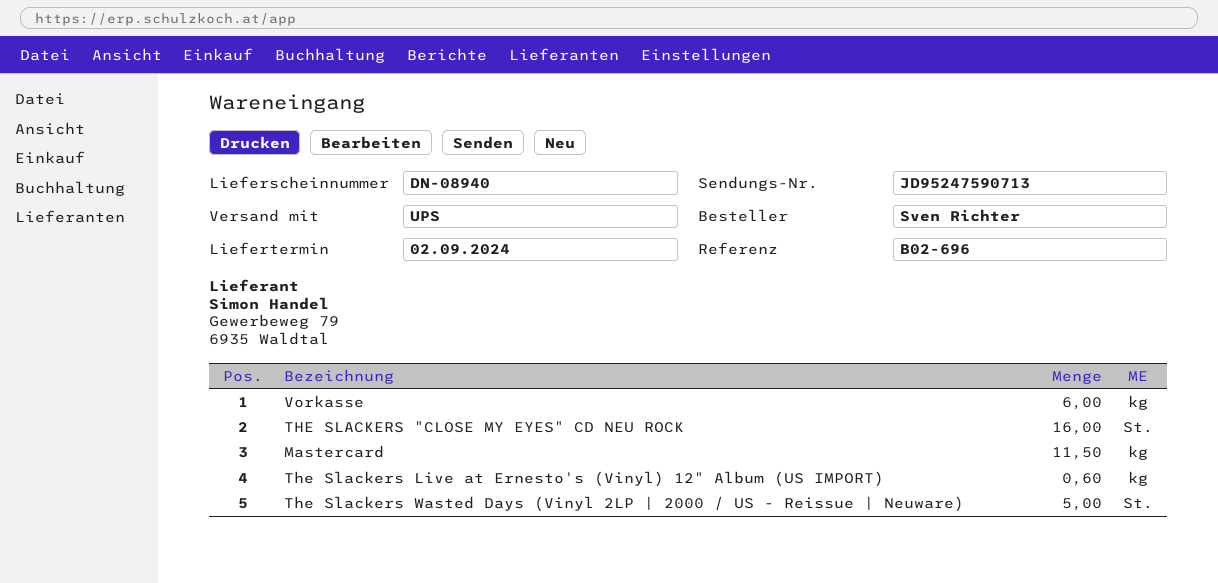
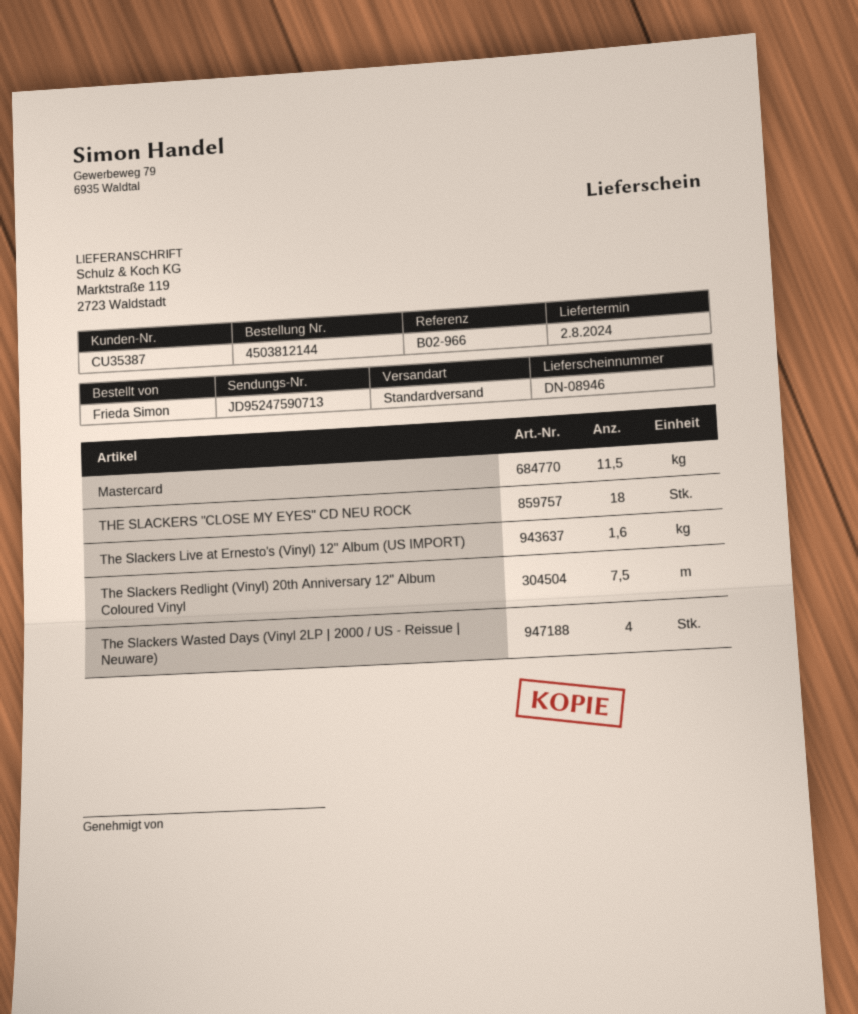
delivery note number: DN-08940 -> DN-08946
delivery date: 2024-09-02 -> 2024-08-02
reference: B02-696 -> B02-966
ordered by: Sven Richter -> Frieda Simon
shipping method: UPS -> standard
Vorkasse: 6 -> none
THE SLACKERS "CLOSE MY EYES" CD NEU ROCK: 16 -> 18
The Slackers Live at Ernesto's (Vinyl) 12" Album (US IMPORT): 0.6 -> 1.6
The Slackers Wasted Days (Vinyl 2LP | 2000 / US - Reissue | Neuware): 5 -> 4
The Slackers Redlight (Vinyl) 20th Anniversary 12" Album Coloured Vinyl: none -> 7.5

